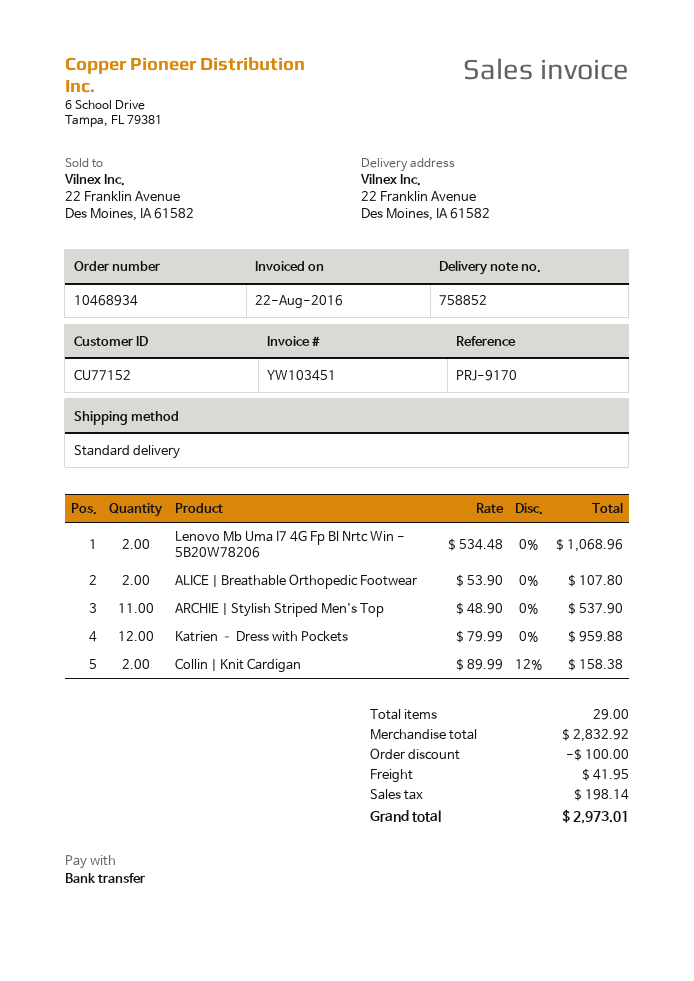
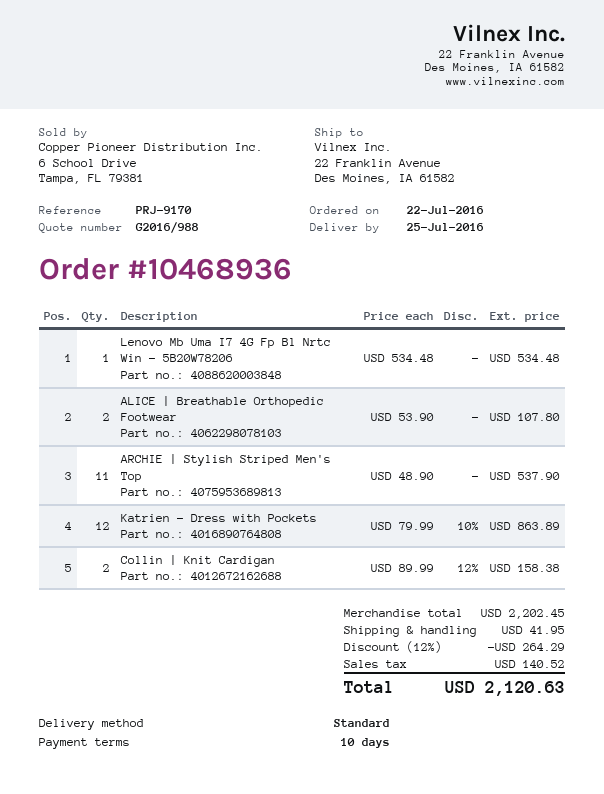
order number: 10468934 -> 10468936
Lenovo Mb Uma I7 4G Fp Bl Nrtc Win - 5B20W78206: 2 x 534.48 = 1068.96 -> 1 x 534.48 = 534.48
Katrien – Dress with Pockets: 12 x 79.99 = 959.88 -> 12 x 79.99 - 10% = 863.89
subtotal: 2832.92 -> 2202.45
discount: 100.00 -> 264.29
tax: 198.14 -> 140.52
total: 2973.01 -> 2120.63

